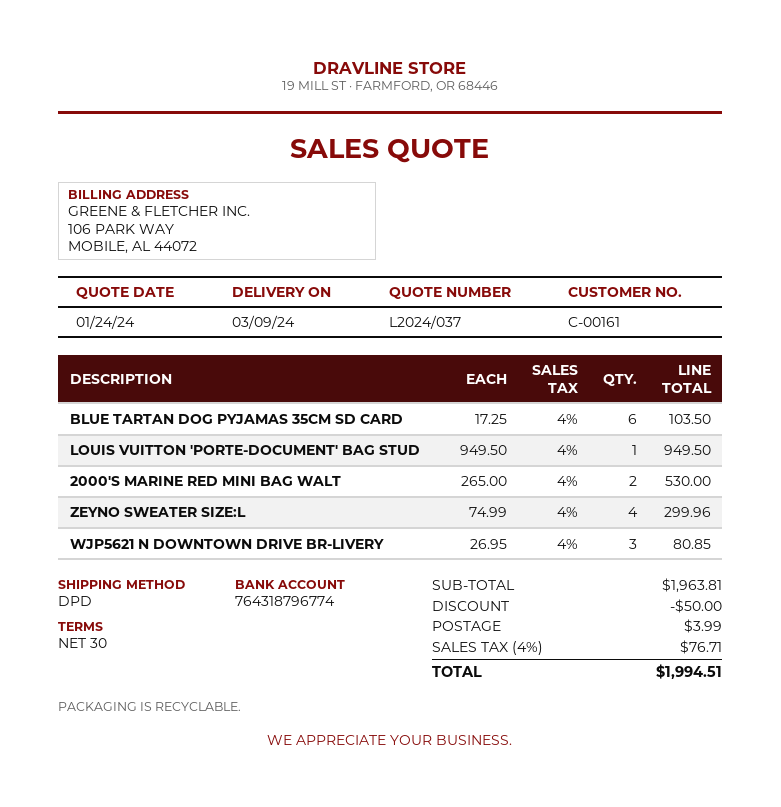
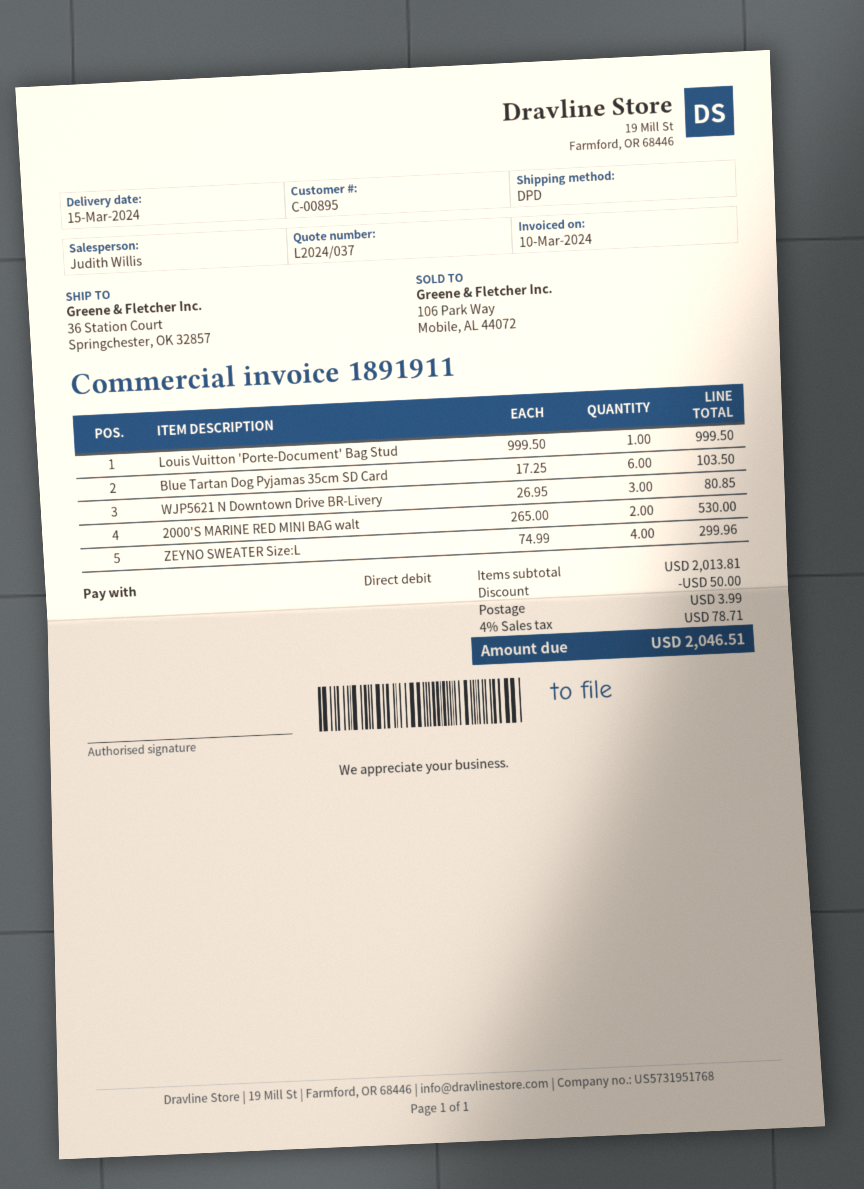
delivery date: 2024-03-09 -> 2024-03-15
customer number: C-00161 -> C-00895
LOUIS VUITTON 'PORTE-DOCUMENT' BAG STUD: 1 x 949.50 = 949.50 -> 1 x 999.50 = 999.50
subtotal: 1963.81 -> 2013.81
tax: 4% = 76.71 -> 4% = 78.71
total: 1994.51 -> 2046.51

